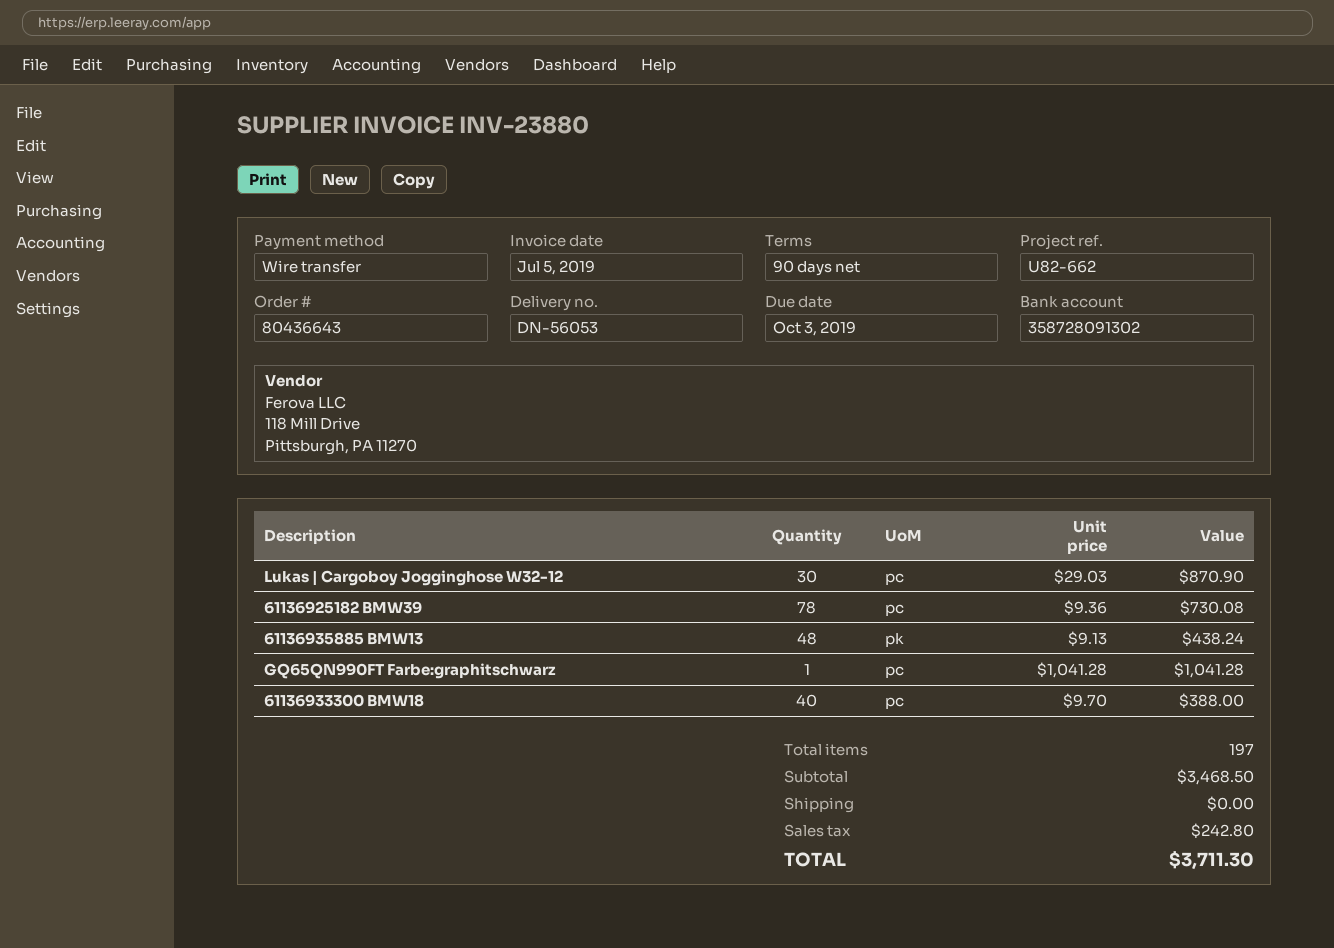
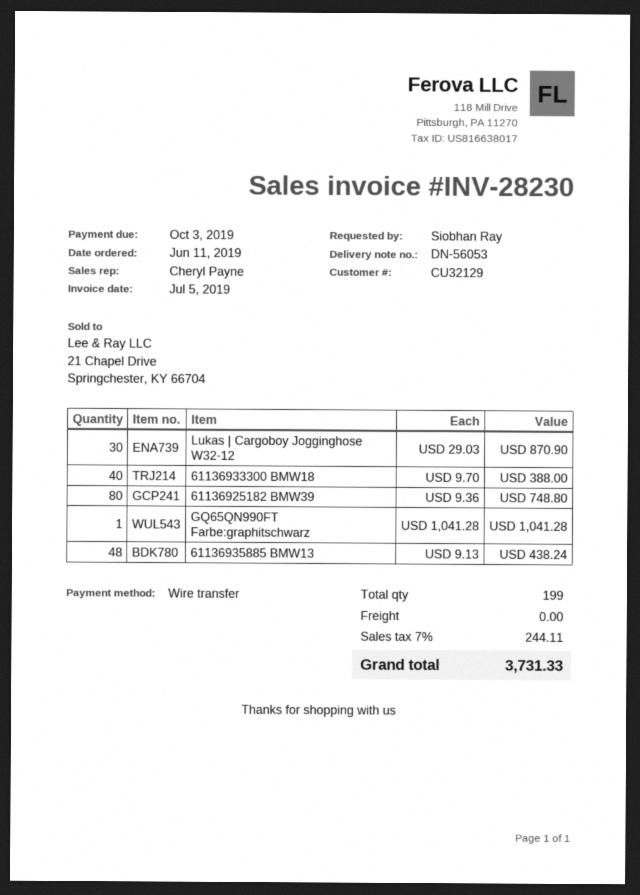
invoice number: INV-23880 -> INV-28230
61136925182 BMW39: 78 x 9.36 = 730.08 -> 80 x 9.36 = 748.80
total quantity: 197 -> 199
tax: 242.80 -> 244.11
total: 3711.30 -> 3731.33

